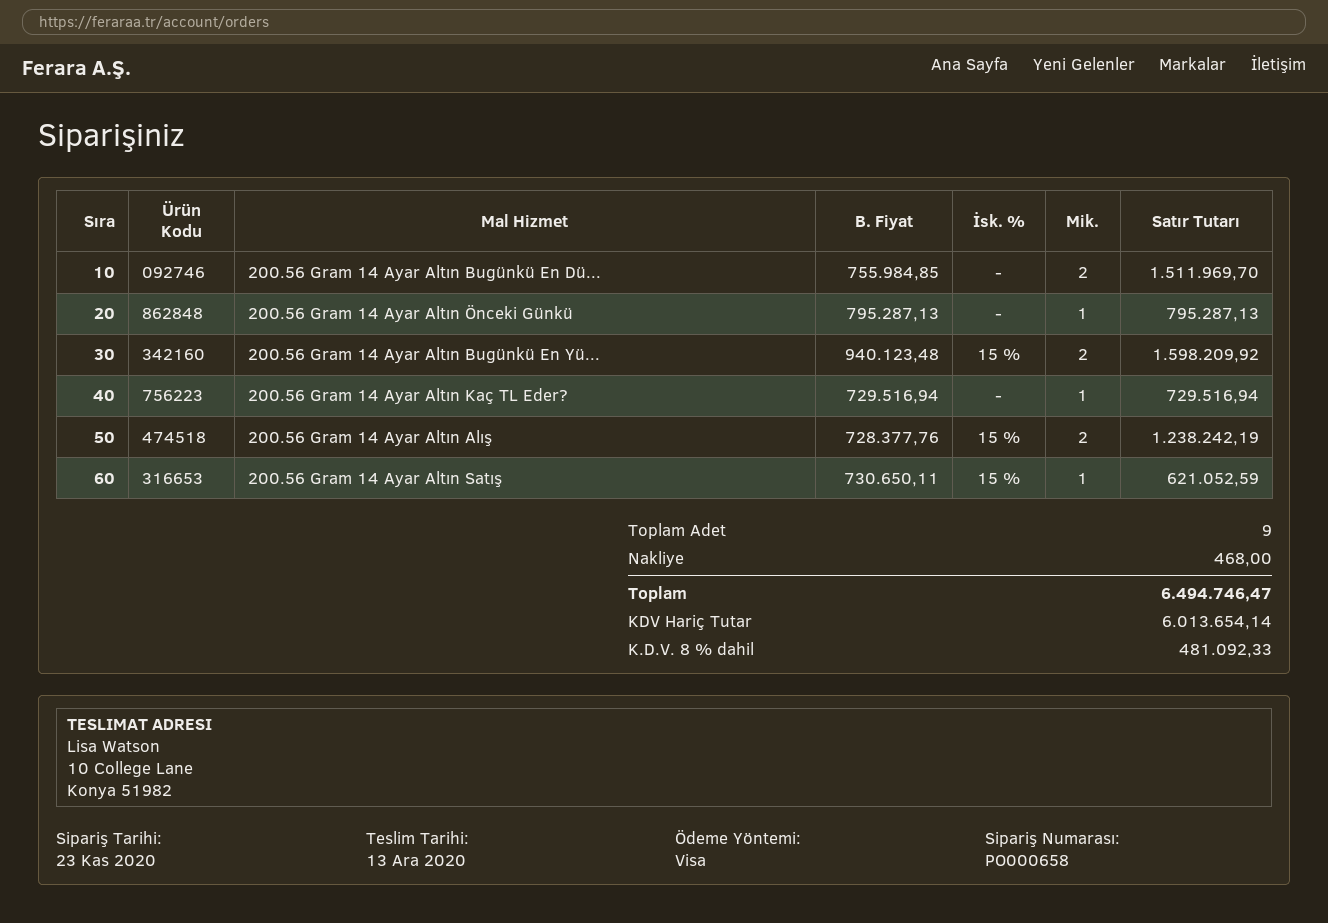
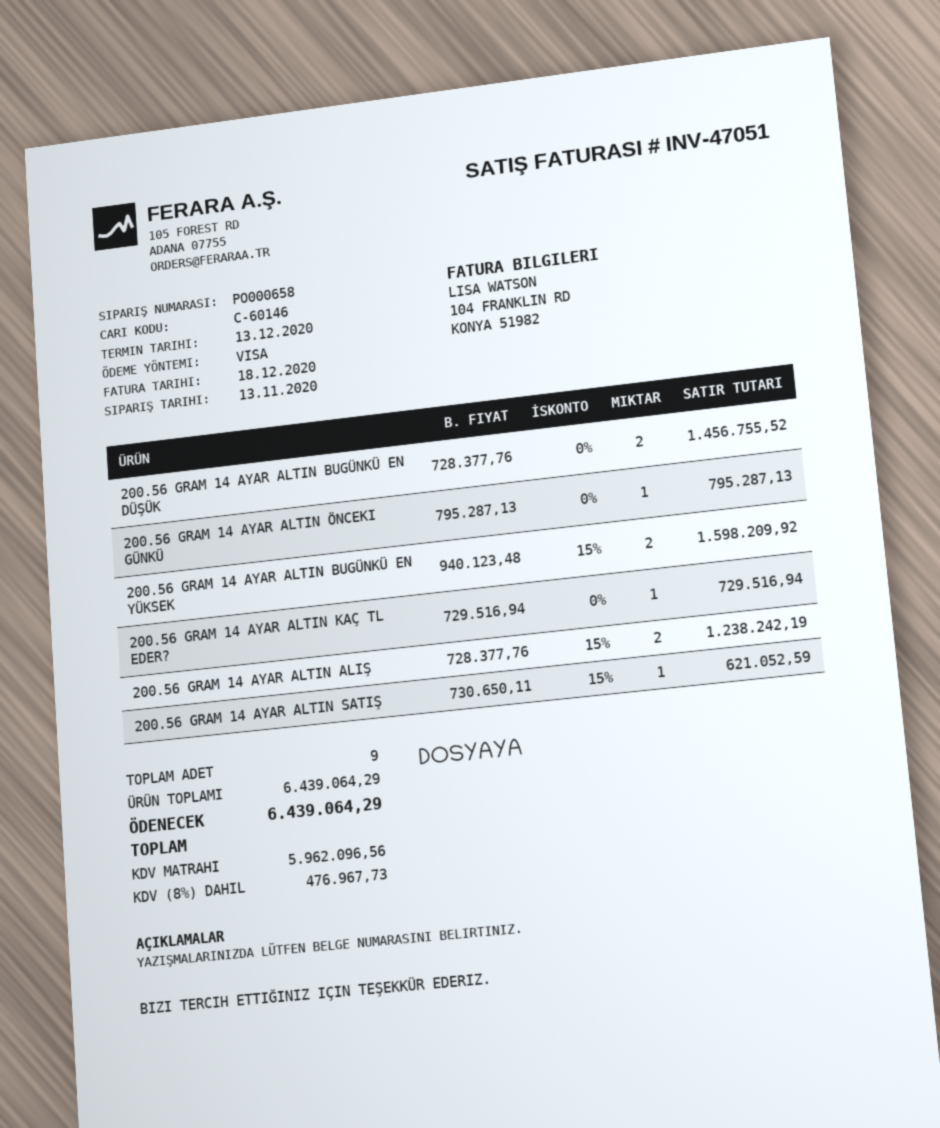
order date: 2020-11-23 -> 2020-11-13
200.56 Gram 14 Ayar Altın Bugünkü En Dü...: 2 x 755984.85 = 1511969.70 -> 2 x 728377.76 = 1456755.52
shipping: 468.00 -> none
net: 6013654.14 -> 5962096.56
tax: 8% = 481092.33 -> 8% = 476967.73
total: 6494746.47 -> 6439064.29

